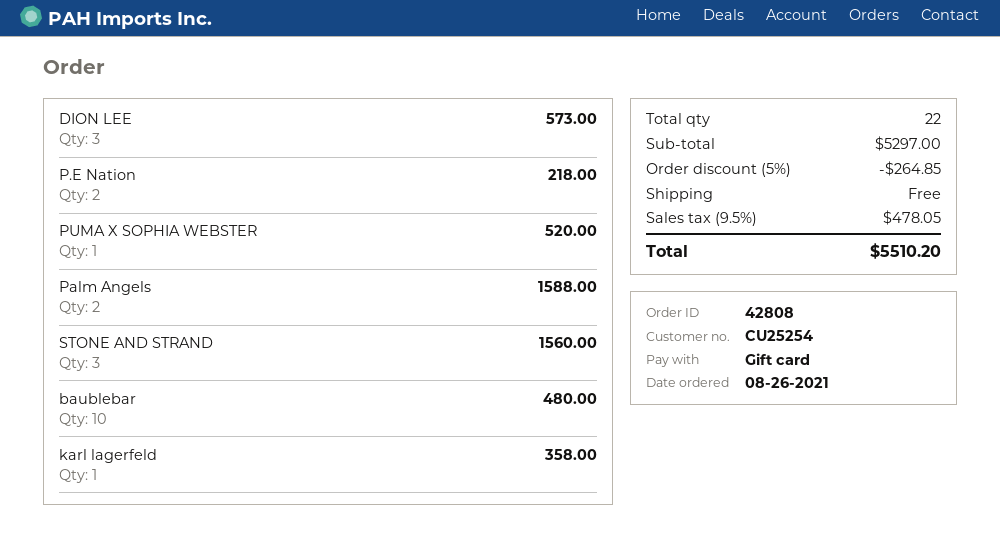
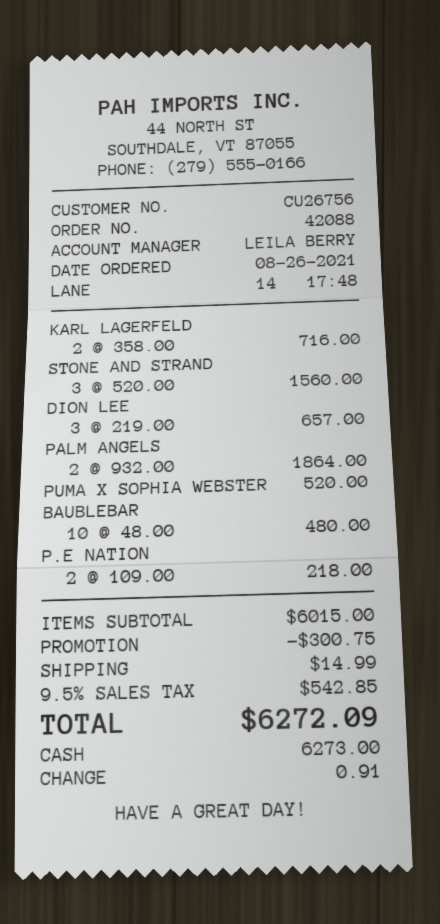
order number: 42808 -> 42088
customer number: CU25254 -> CU26756
payment method: gift card -> cash
DION LEE: 3 for 573.00 -> 3 for 657.00
Palm Angels: 2 for 1588.00 -> 2 for 1864.00
karl lagerfeld: 1 for 358.00 -> 2 for 716.00
subtotal: 5297.00 -> 6015.00
discount: 264.85 -> 300.75
shipping: 0.00 -> 14.99
tax: 9.5% = 478.05 -> 9.5% = 542.85
total: 5510.20 -> 6272.09

